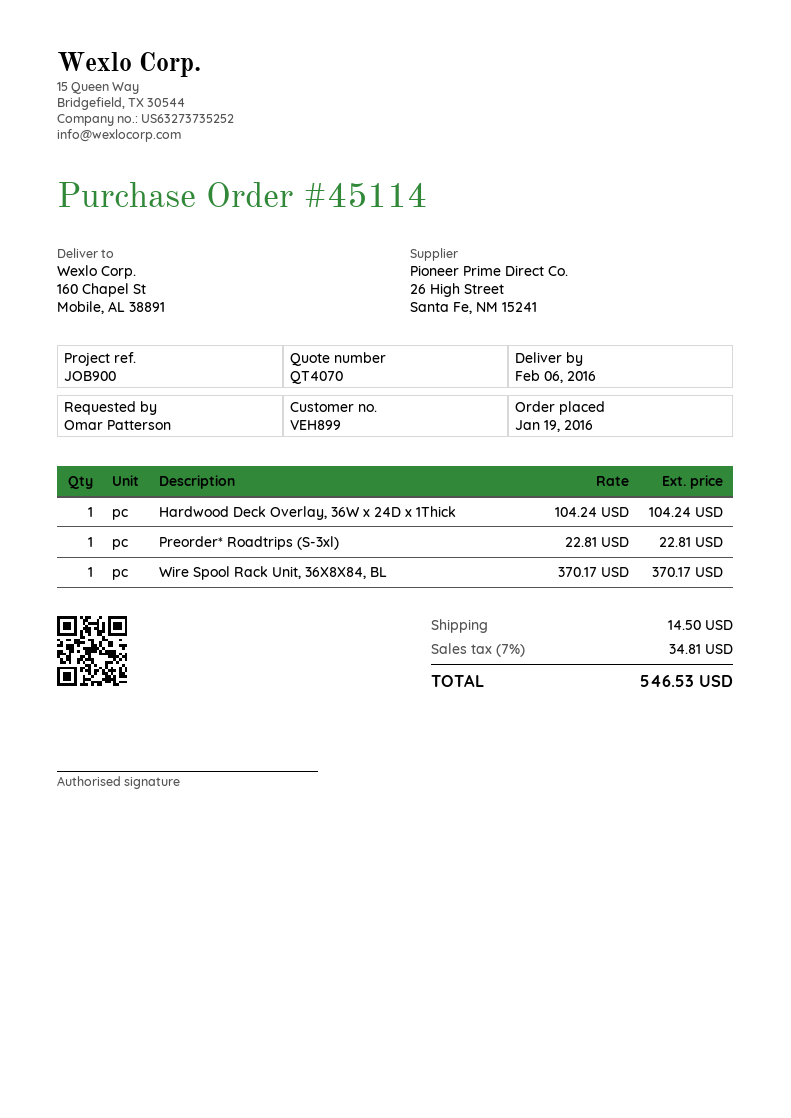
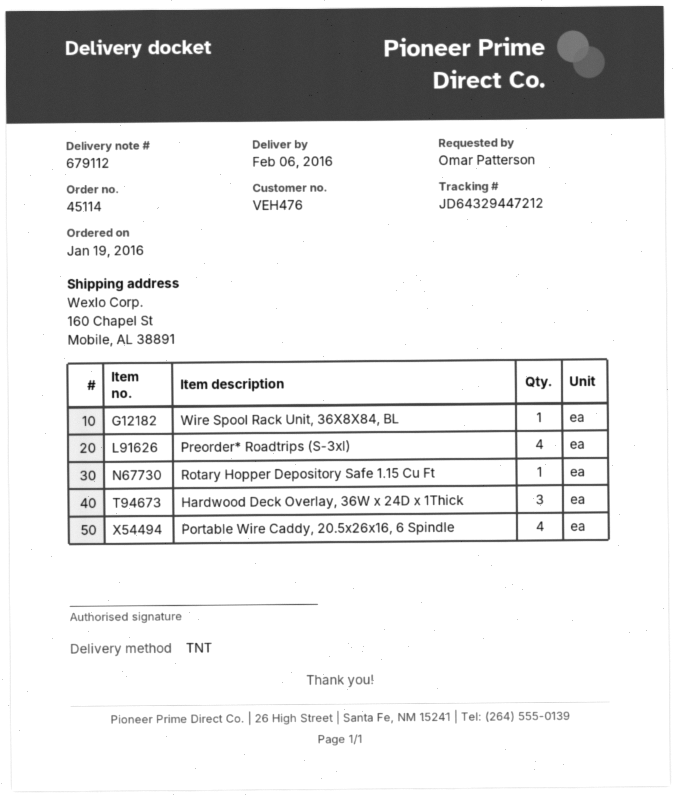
customer number: VEH899 -> VEH476
Hardwood Deck Overlay, 36W x 24D x 1Thick: 1 -> 3
Preorder* Roadtrips (S-3xl): 1 -> 4
Rotary Hopper Depository Safe 1.15 Cu Ft: none -> 1
Portable Wire Caddy, 20.5x26x16, 6 Spindle: none -> 4

